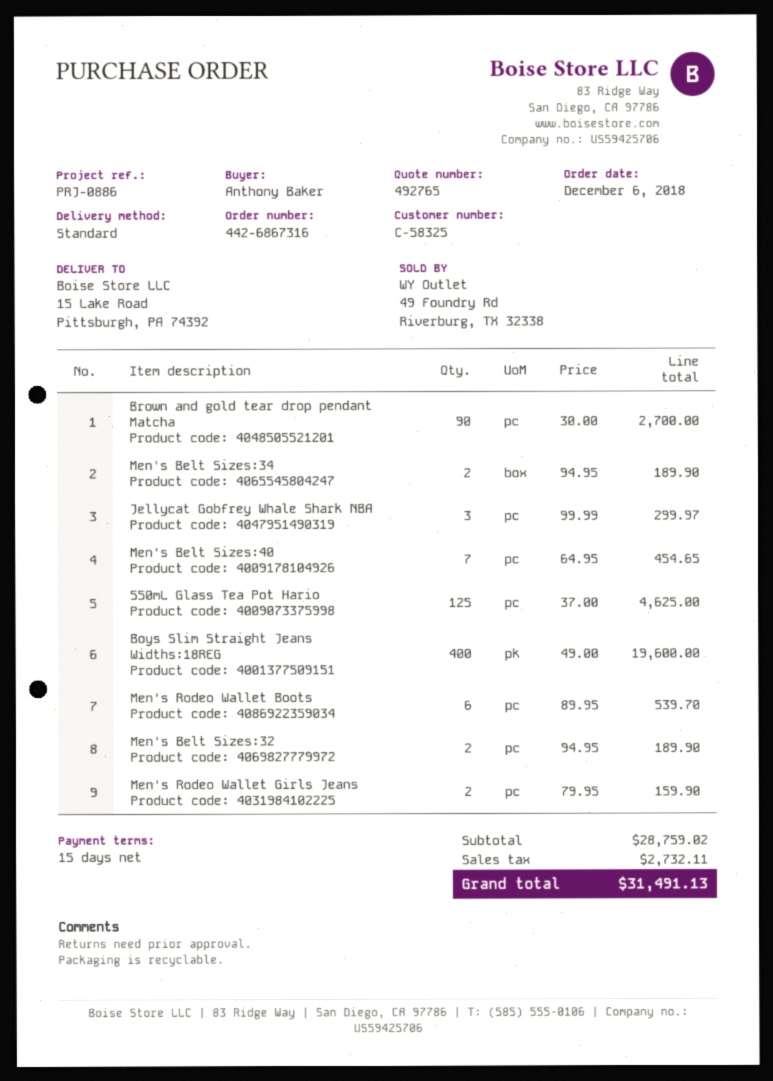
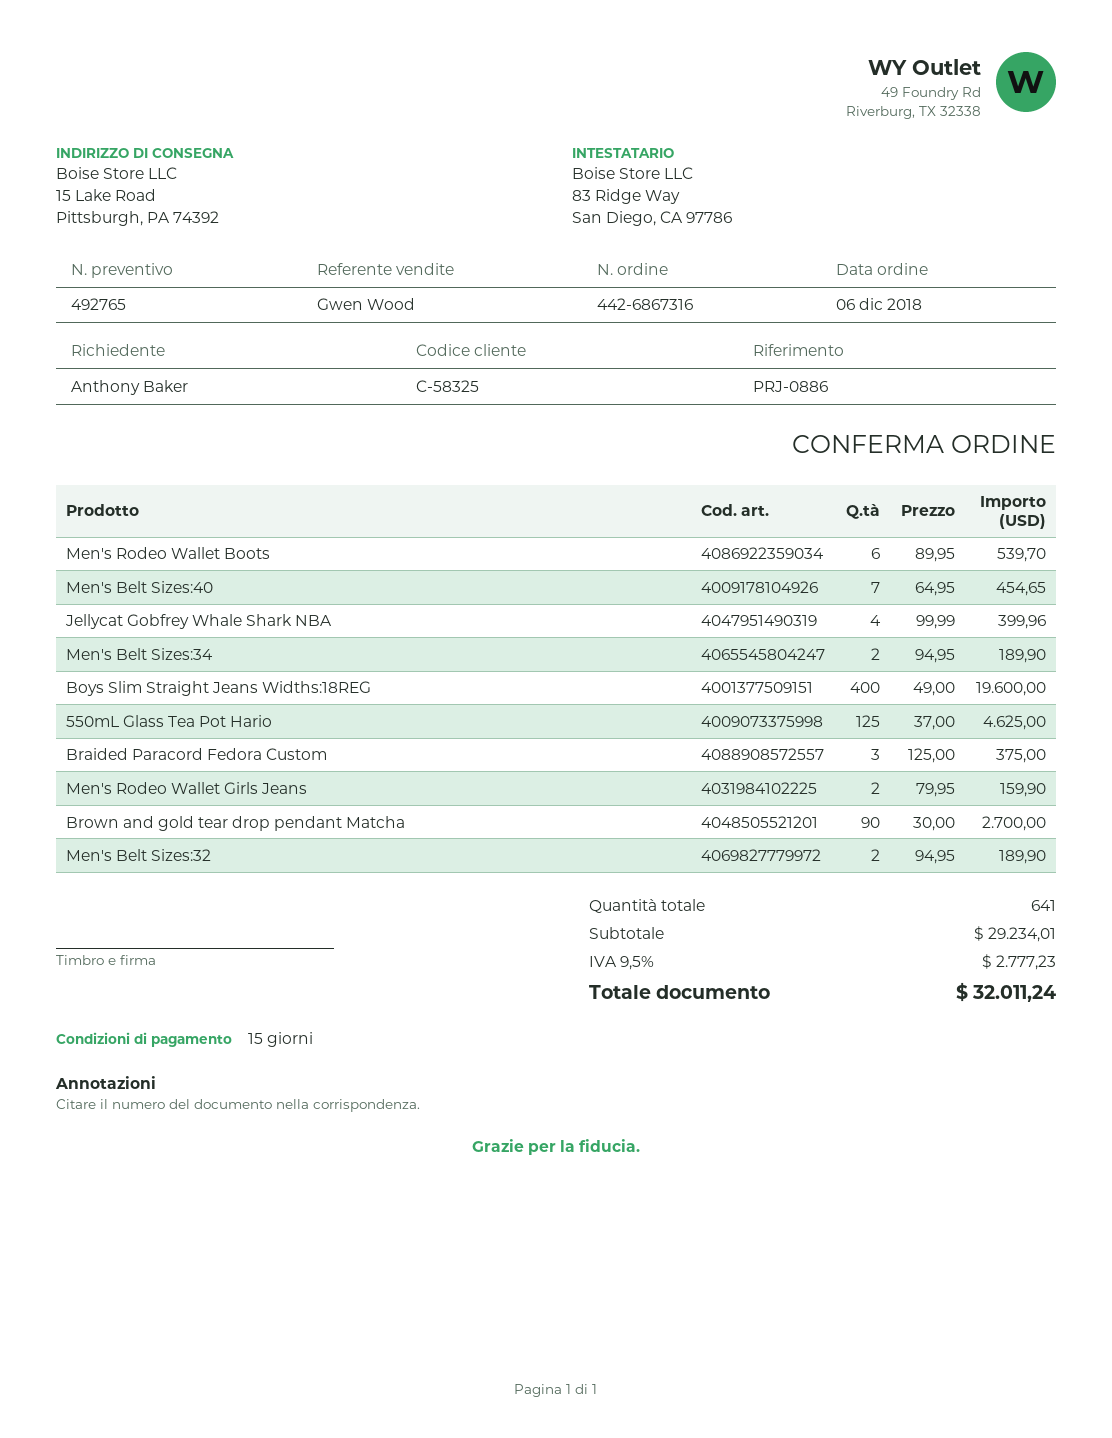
Jellycat Gobfrey Whale Shark NBA: 3 x 99.99 = 299.97 -> 4 x 99.99 = 399.96
Braided Paracord Fedora Custom: none -> 3 x 125.00 = 375.00
subtotal: 28759.02 -> 29234.01
tax: 2732.11 -> 2777.23
total: 31491.13 -> 32011.24

